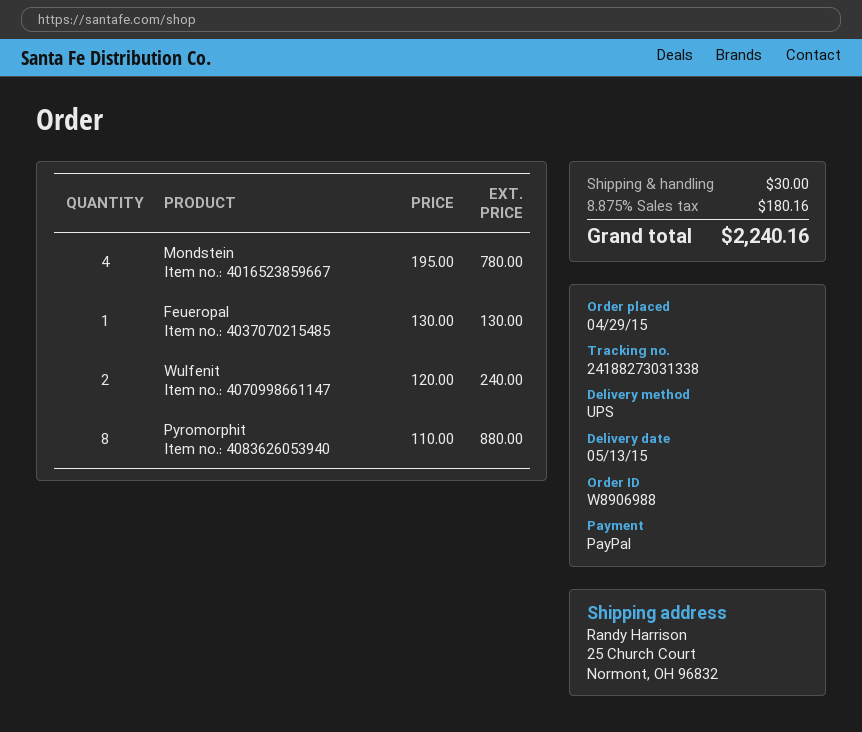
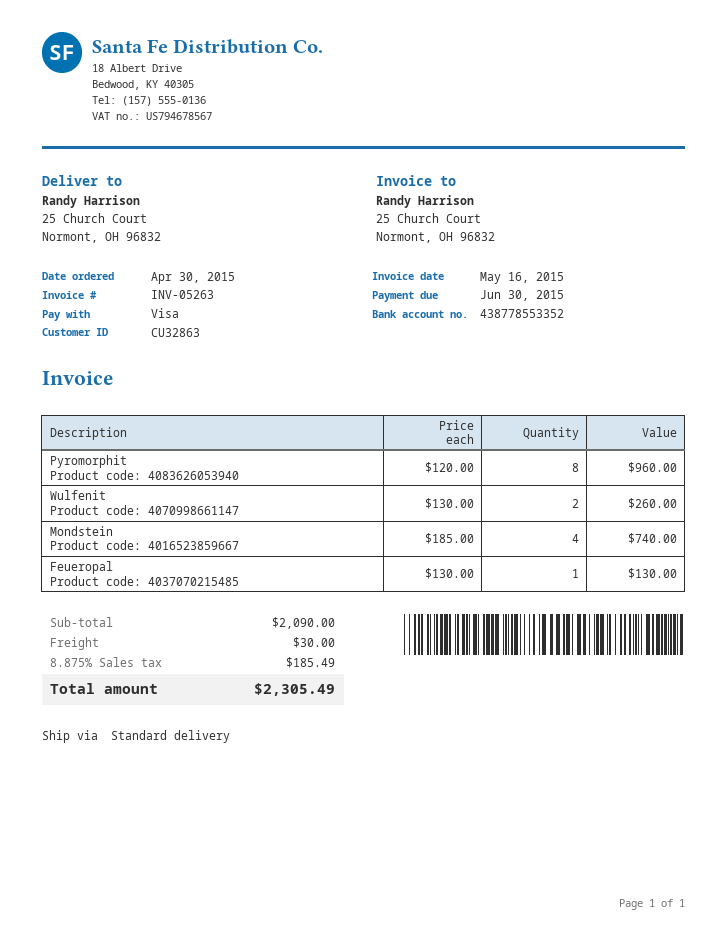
order date: 2015-04-29 -> 2015-04-30
payment method: PayPal -> Visa
shipping method: UPS -> standard
Mondstein: 4 x 195.00 = 780.00 -> 4 x 185.00 = 740.00
Wulfenit: 2 x 120.00 = 240.00 -> 2 x 130.00 = 260.00
Pyromorphit: 8 x 110.00 = 880.00 -> 8 x 120.00 = 960.00
tax: 8.875% = 180.16 -> 8.875% = 185.49
total: 2240.16 -> 2305.49

